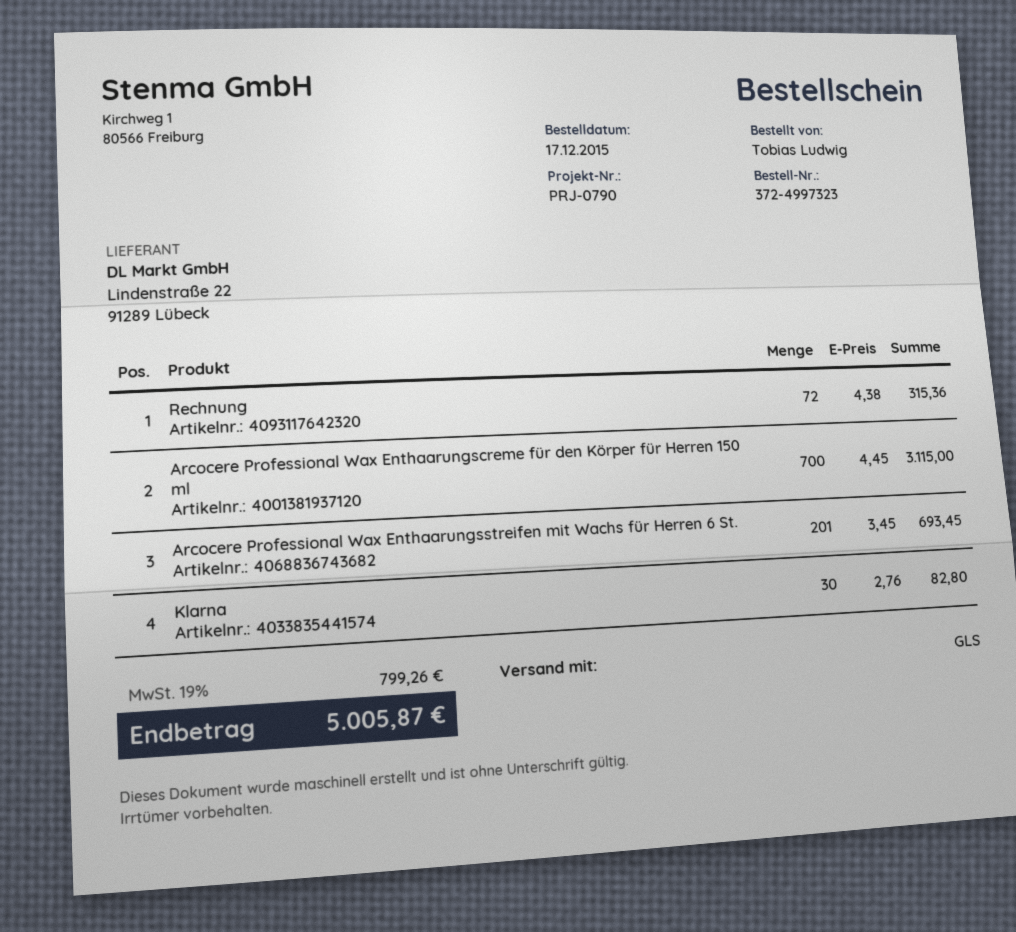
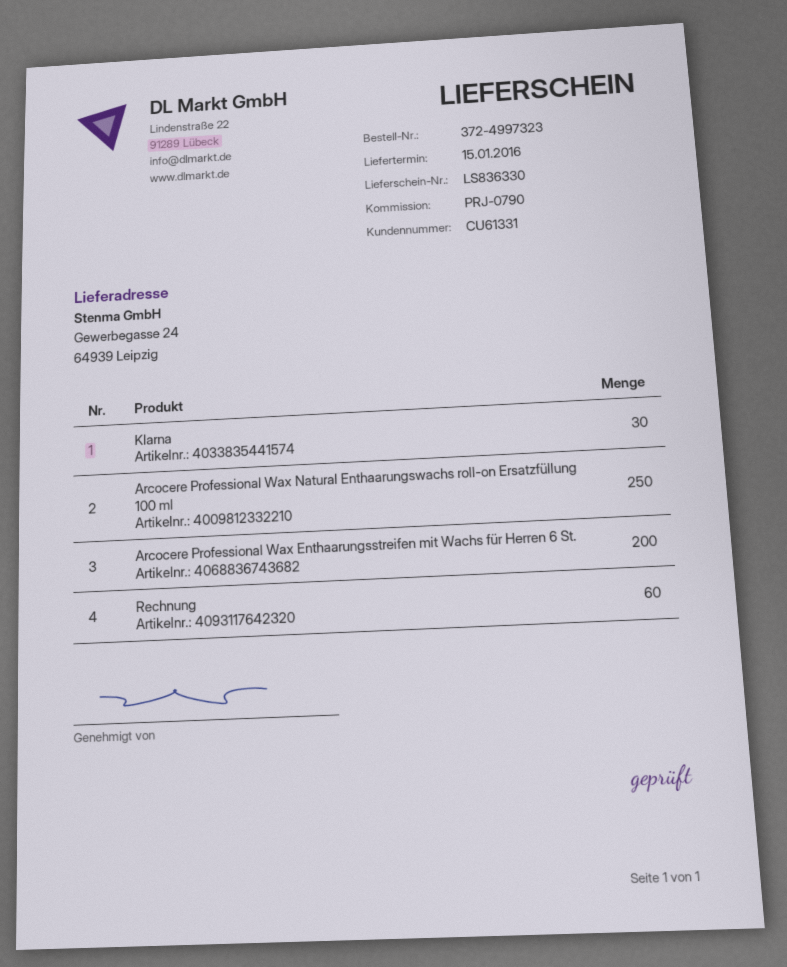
Rechnung: 72 -> 60
Arcocere Professional Wax Enthaarungscreme für den Körper für Herren 150 ml: 700 -> none
Arcocere Professional Wax Enthaarungsstreifen mit Wachs für Herren 6 St.: 201 -> 200
Arcocere Professional Wax Natural Enthaarungswachs roll-on Ersatzfüllung 100 ml: none -> 250

